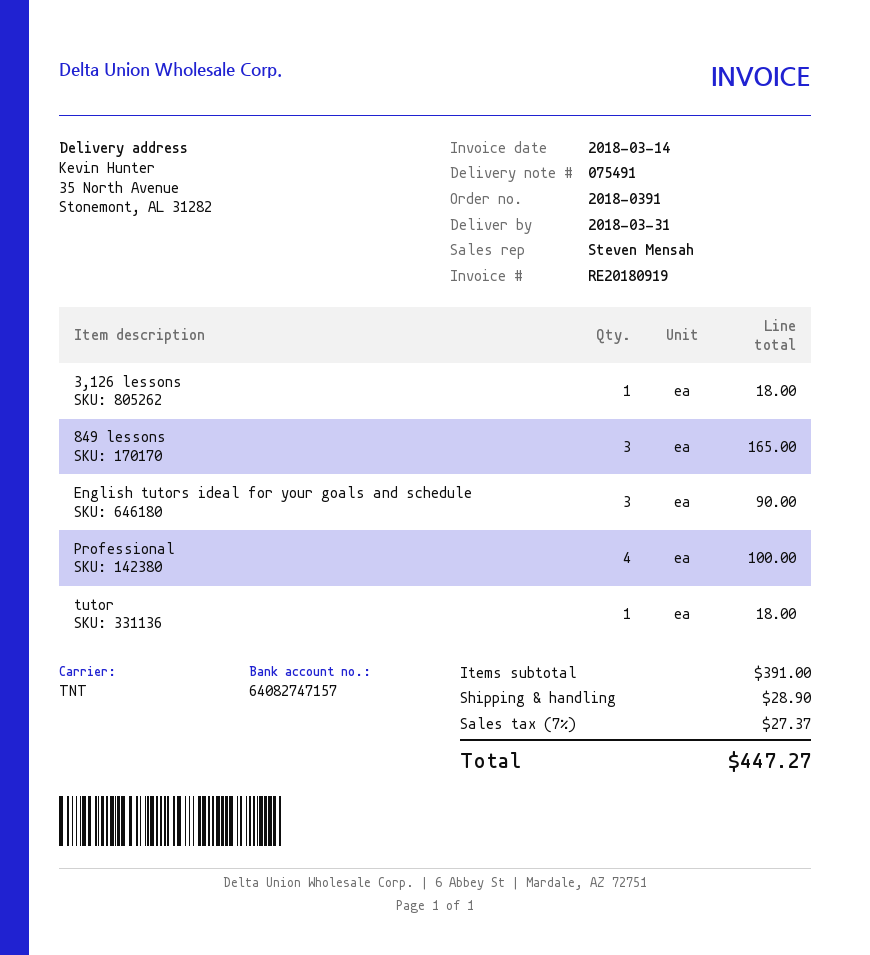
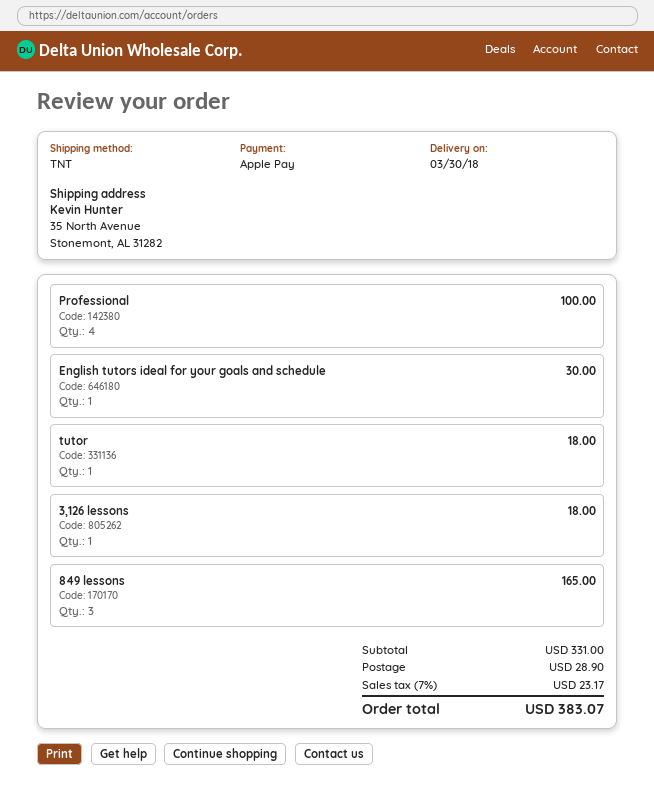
delivery date: 2018-03-31 -> 2018-03-30
English tutors ideal for your goals and schedule: 3 for 90.00 -> 1 for 30.00
subtotal: 391.00 -> 331.00
tax: 7% = 27.37 -> 7% = 23.17
total: 447.27 -> 383.07

